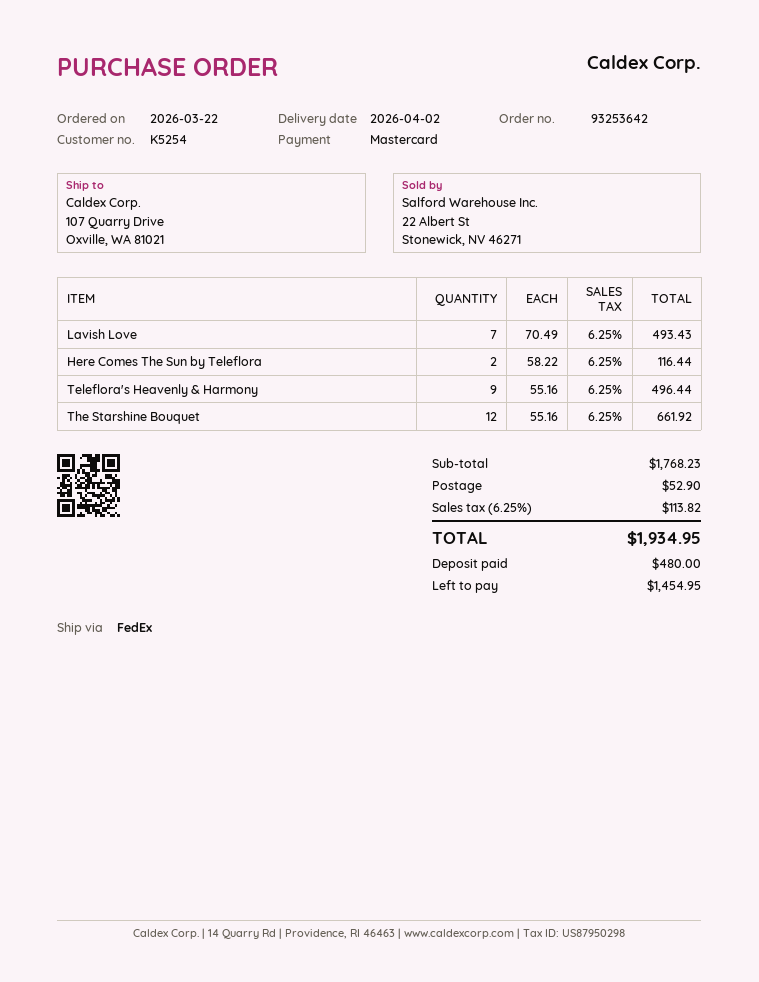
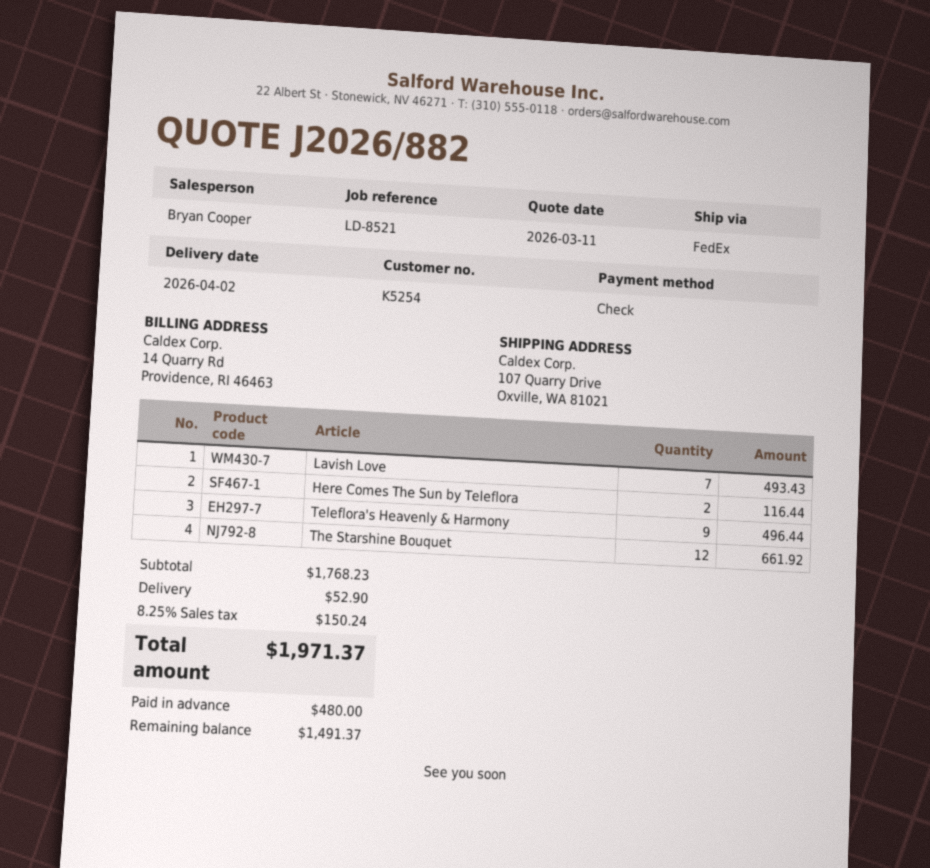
payment method: Mastercard -> cheque
tax: 6.25% = 113.82 -> 8.25% = 150.24
total: 1934.95 -> 1971.37
balance: 1454.95 -> 1491.37

